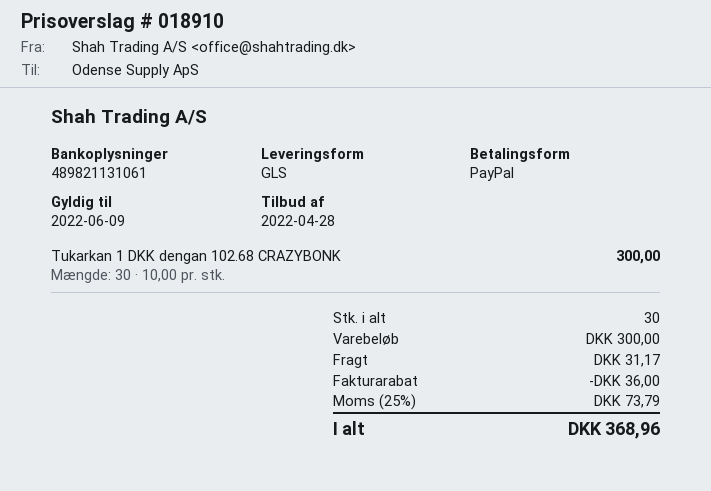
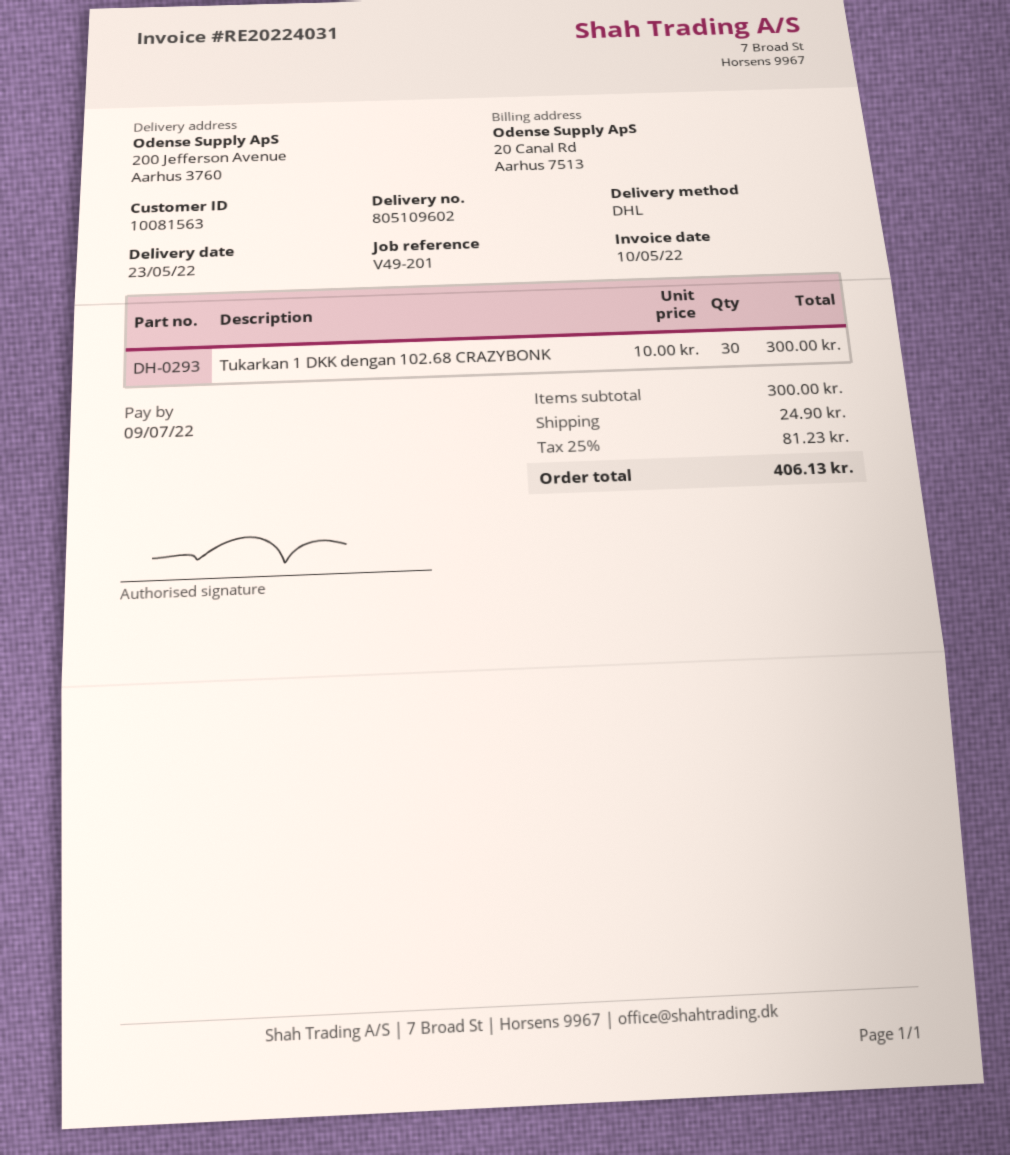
shipping method: GLS -> DHL
discount: 36.00 -> none
shipping: 31.17 -> 24.90
tax: 25% = 73.79 -> 25% = 81.23
total: 368.96 -> 406.13

